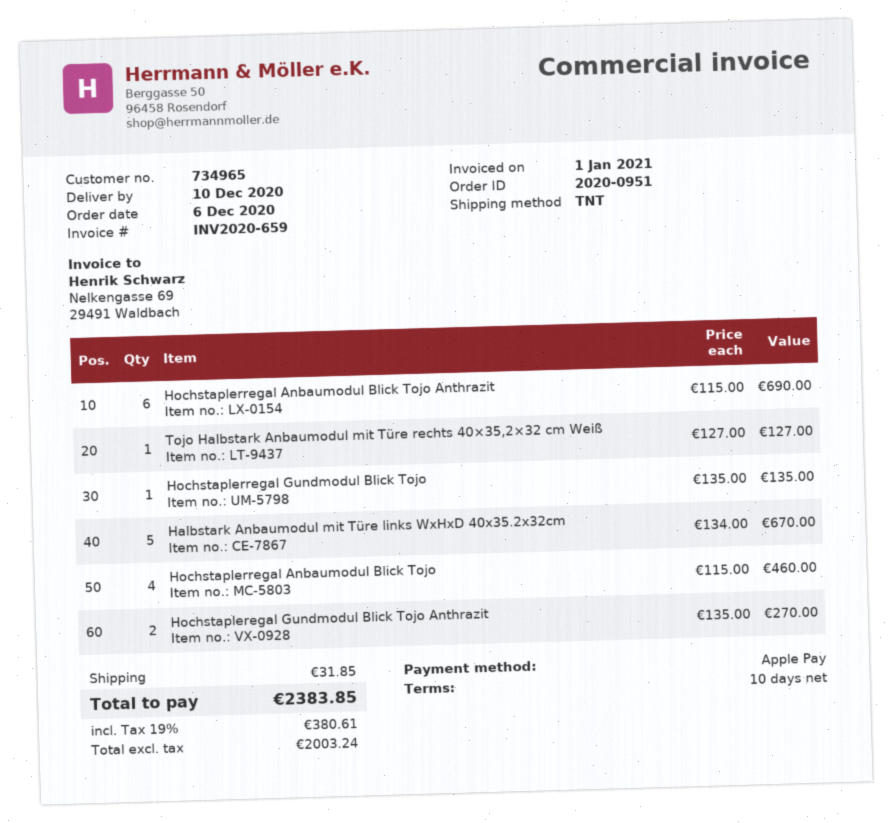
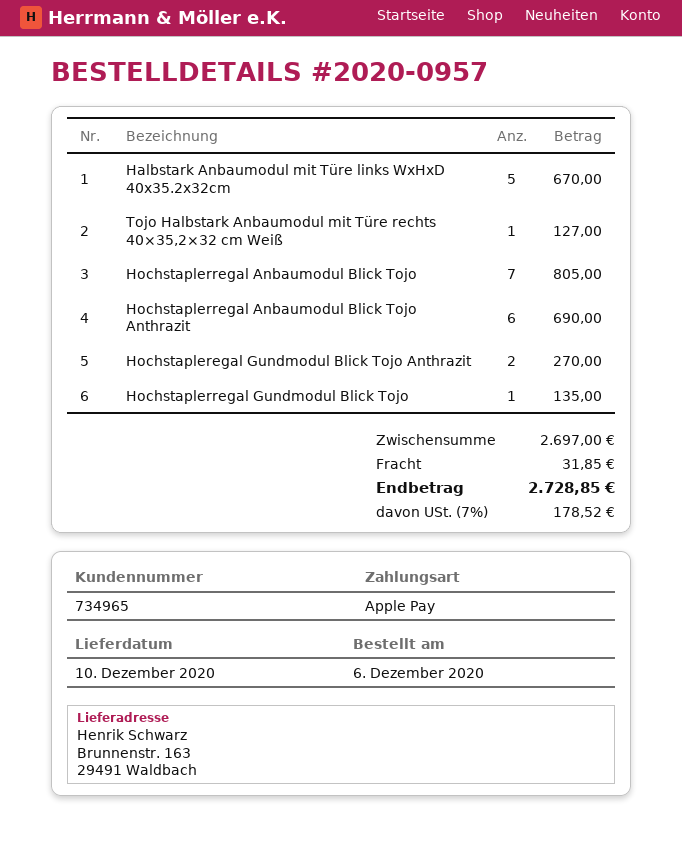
order number: 2020-0951 -> 2020-0957
Hochstaplerregal Anbaumodul Blick Tojo: 4 for 460.00 -> 7 for 805.00
tax: 19% = 380.61 -> 7% = 178.52
total: 2383.85 -> 2728.85

